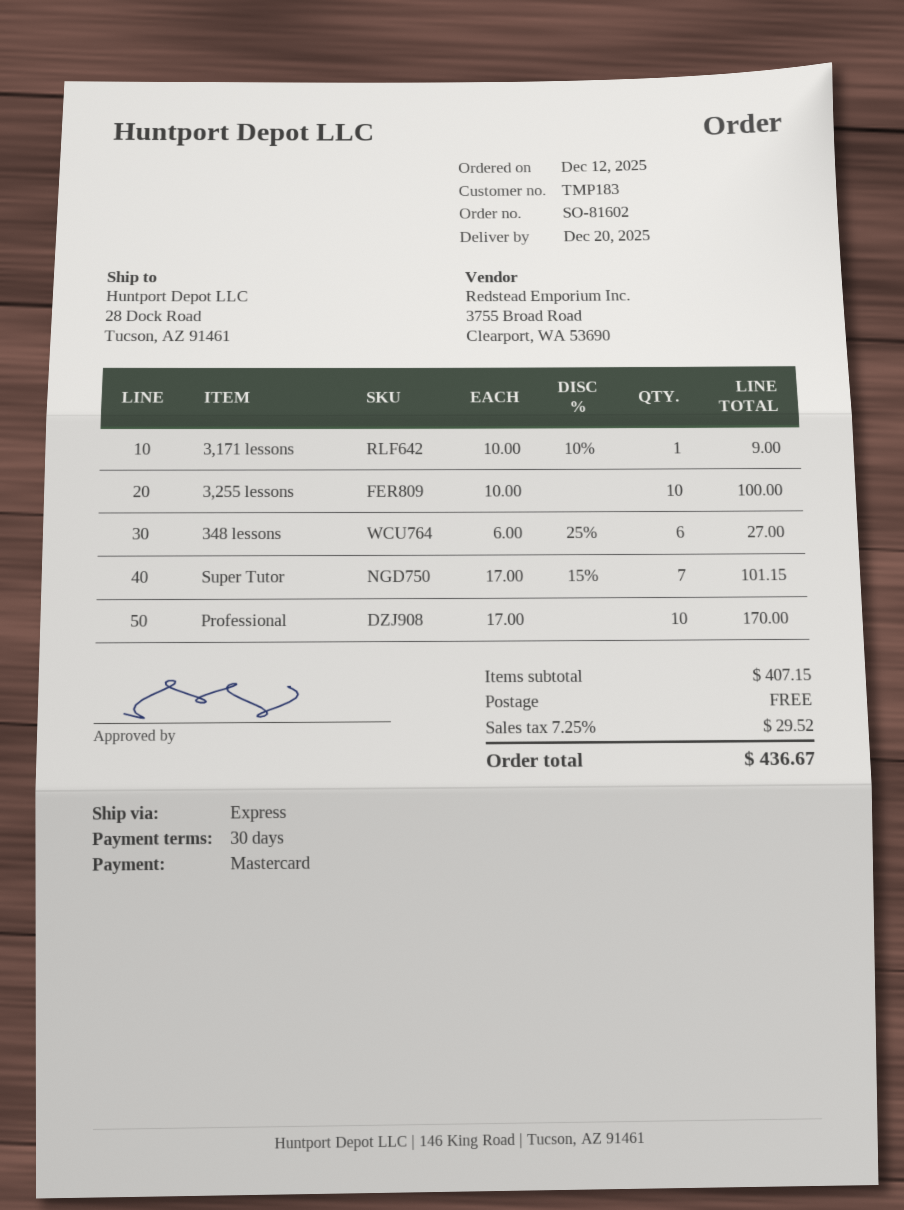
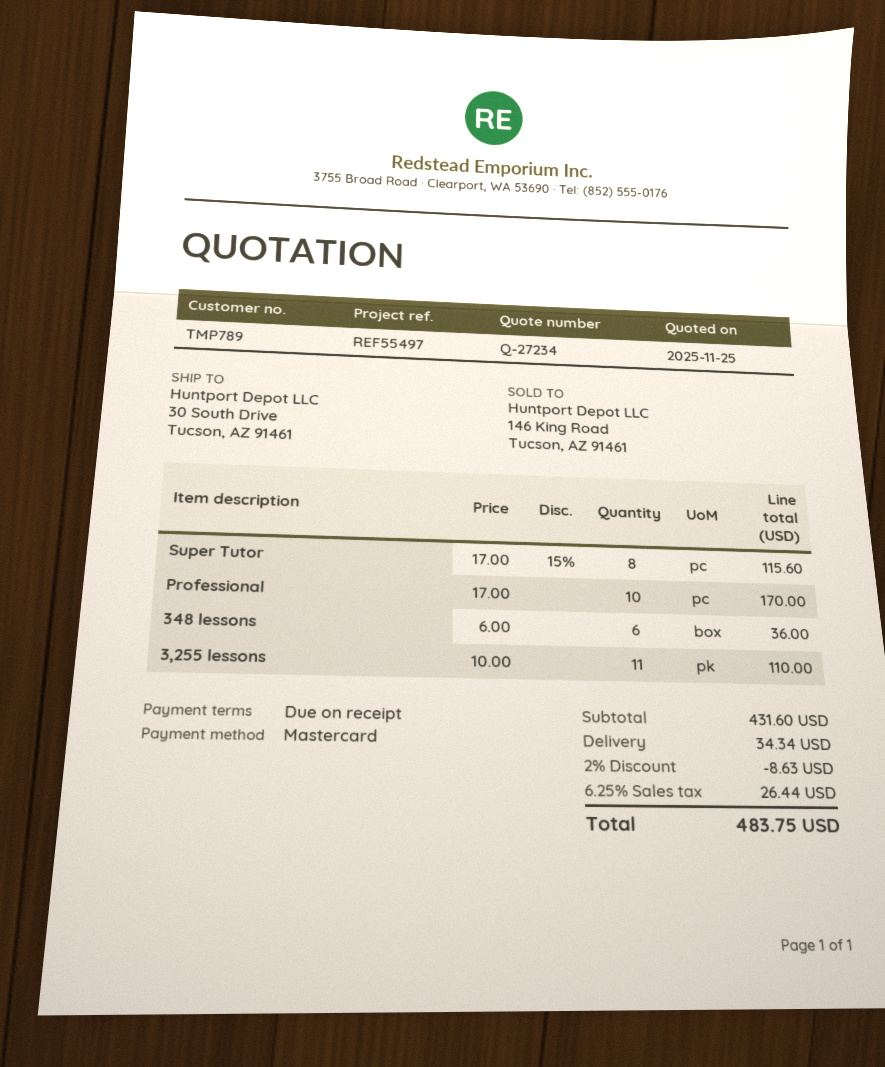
payment terms: 30 days -> on receipt
customer number: TMP183 -> TMP789
ship to: 28 Dock Road, Tucson, AZ 91461 -> 30 South Drive, Tucson, AZ 91461
3,171 lessons: 1 x 10.00 - 10% = 9.00 -> none
3,255 lessons: 10 x 10.00 = 100.00 -> 11 x 10.00 = 110.00
348 lessons: 6 x 6.00 - 25% = 27.00 -> 6 x 6.00 = 36.00
Super Tutor: 7 x 17.00 - 15% = 101.15 -> 8 x 17.00 - 15% = 115.60
subtotal: 407.15 -> 431.60
discount: none -> 2% = 8.63
shipping: 0.00 -> 34.34
tax: 7.25% = 29.52 -> 6.25% = 26.44
total: 436.67 -> 483.75

